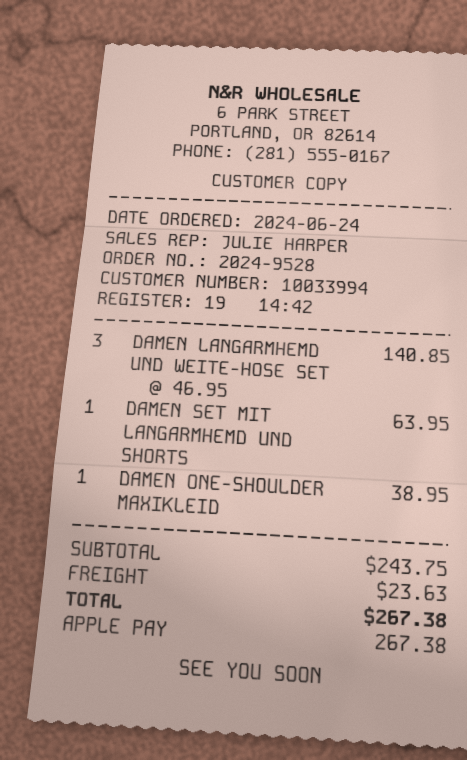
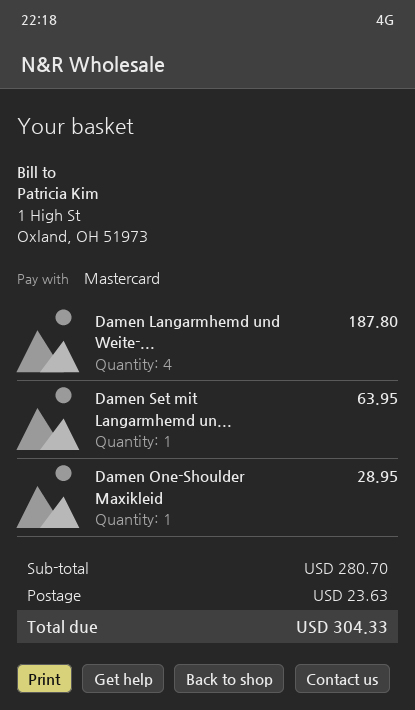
payment method: Apple Pay -> Mastercard
DAMEN LANGARMHEMD UND WEITE-HOSE SET: 3 for 140.85 -> 4 for 187.80
DAMEN ONE-SHOULDER MAXIKLEID: 1 for 38.95 -> 1 for 28.95
subtotal: 243.75 -> 280.70
total: 267.38 -> 304.33

